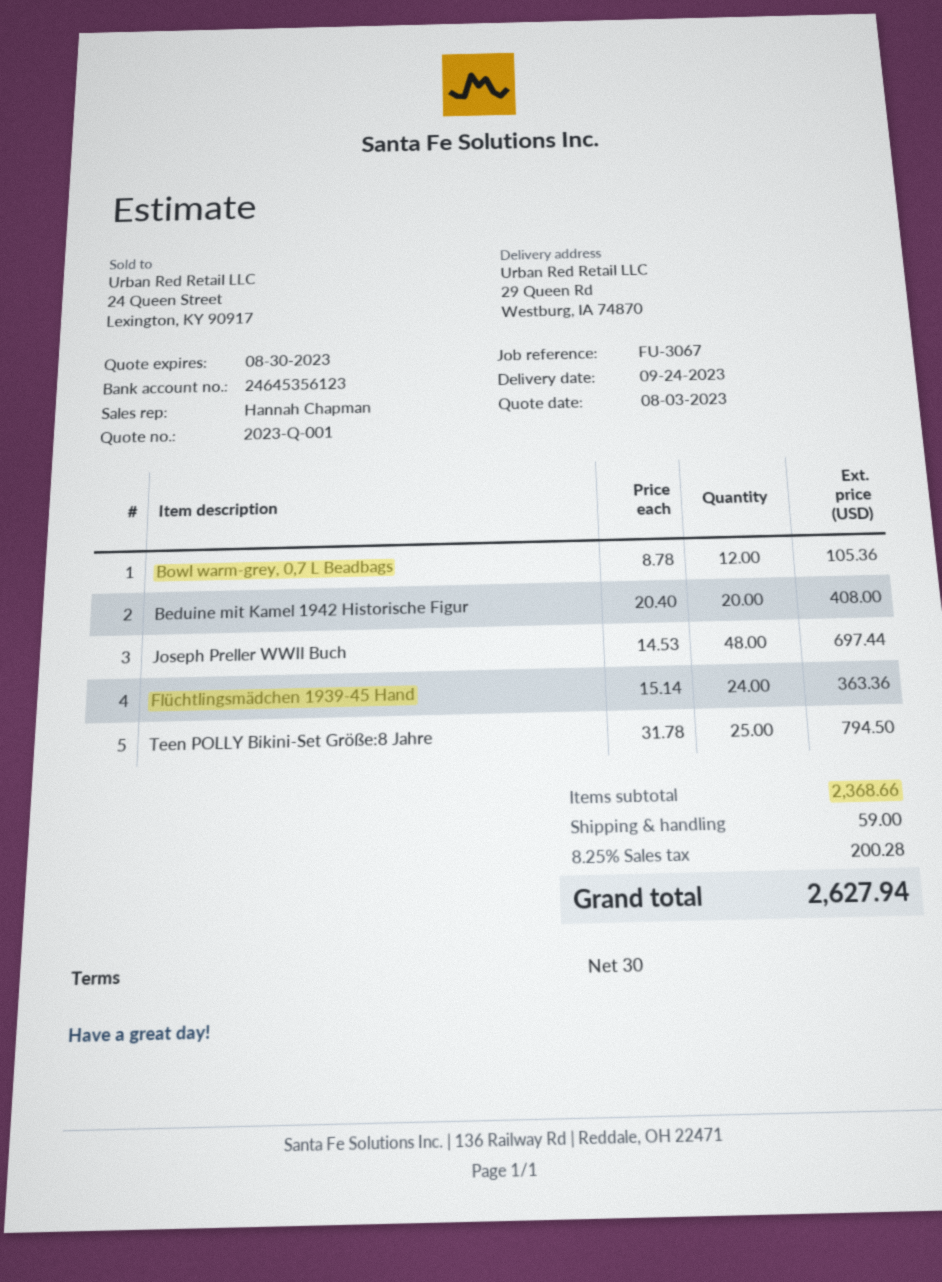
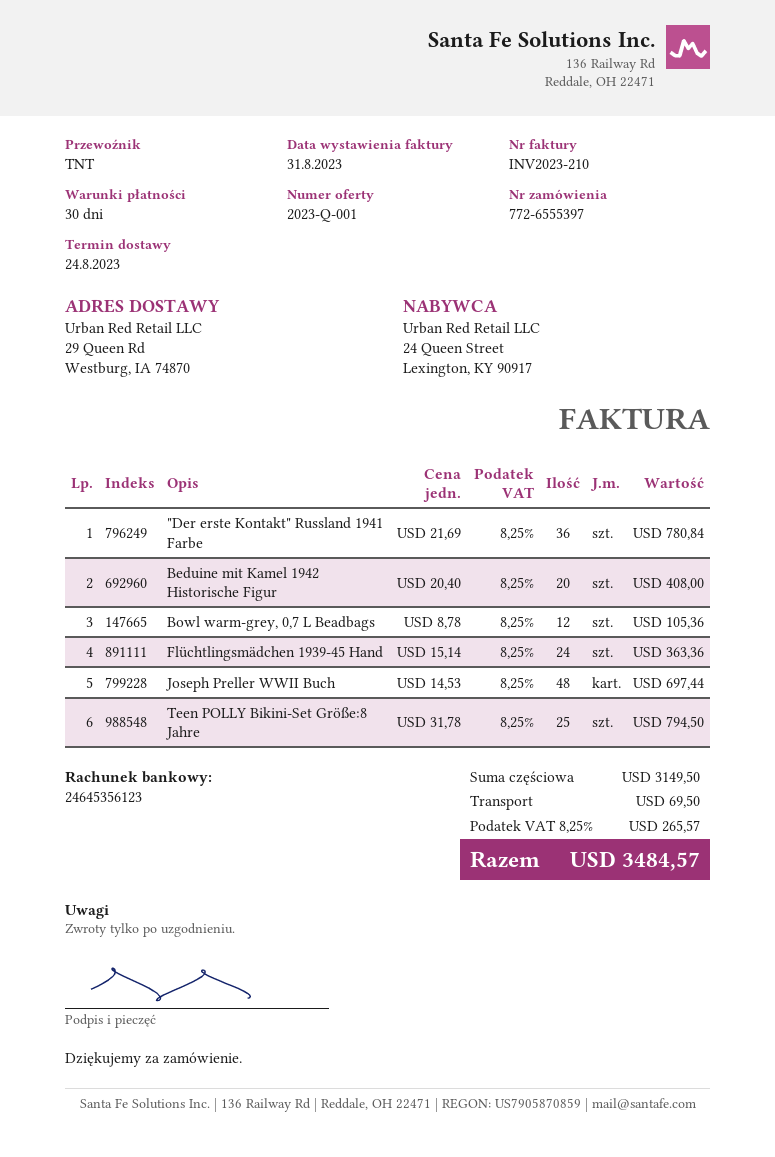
delivery date: 2023-09-24 -> 2023-08-24
"Der erste Kontakt" Russland 1941 Farbe: none -> 36 x 21.69 = 780.84
subtotal: 2368.66 -> 3149.50
shipping: 59.00 -> 69.50
tax: 8.25% = 200.28 -> 8.25% = 265.57
total: 2627.94 -> 3484.57

